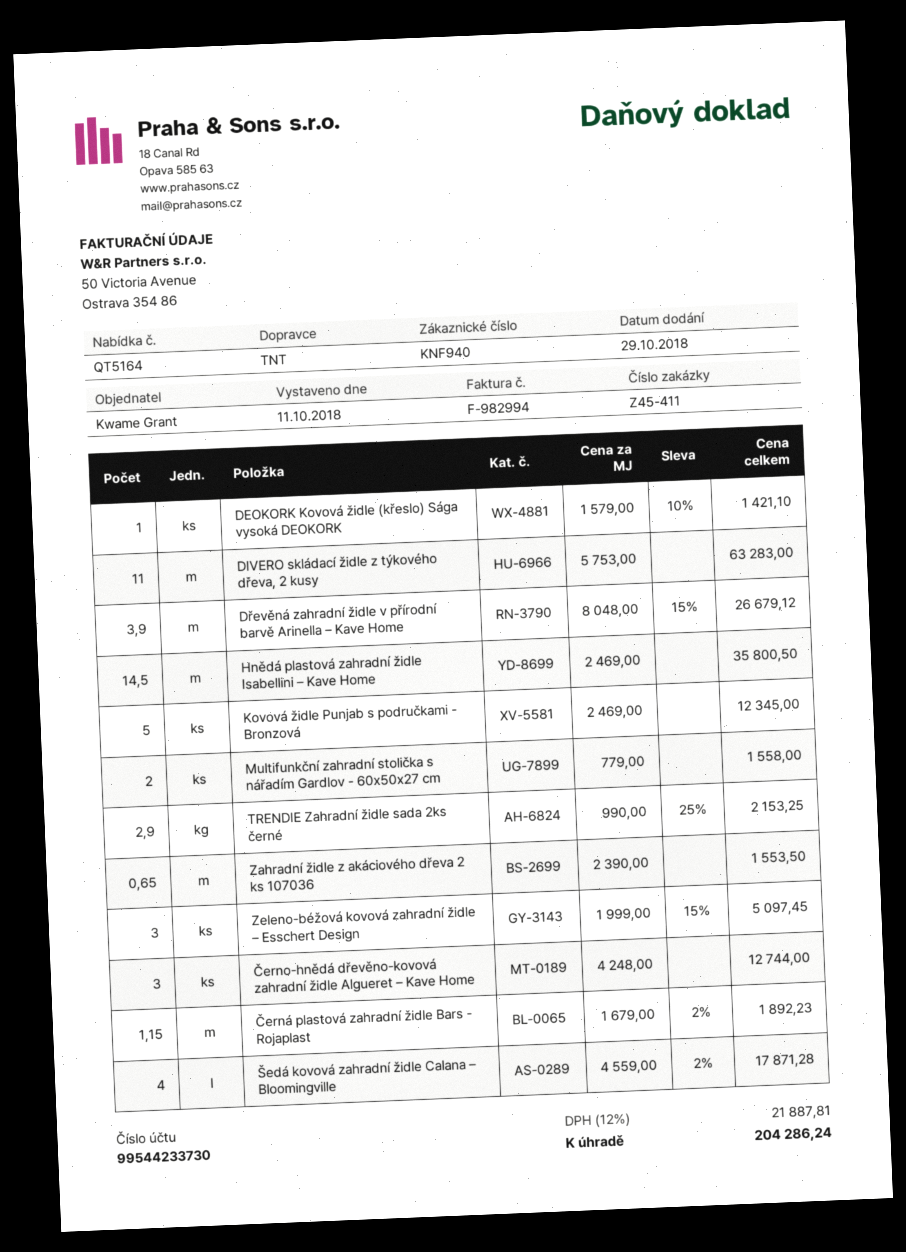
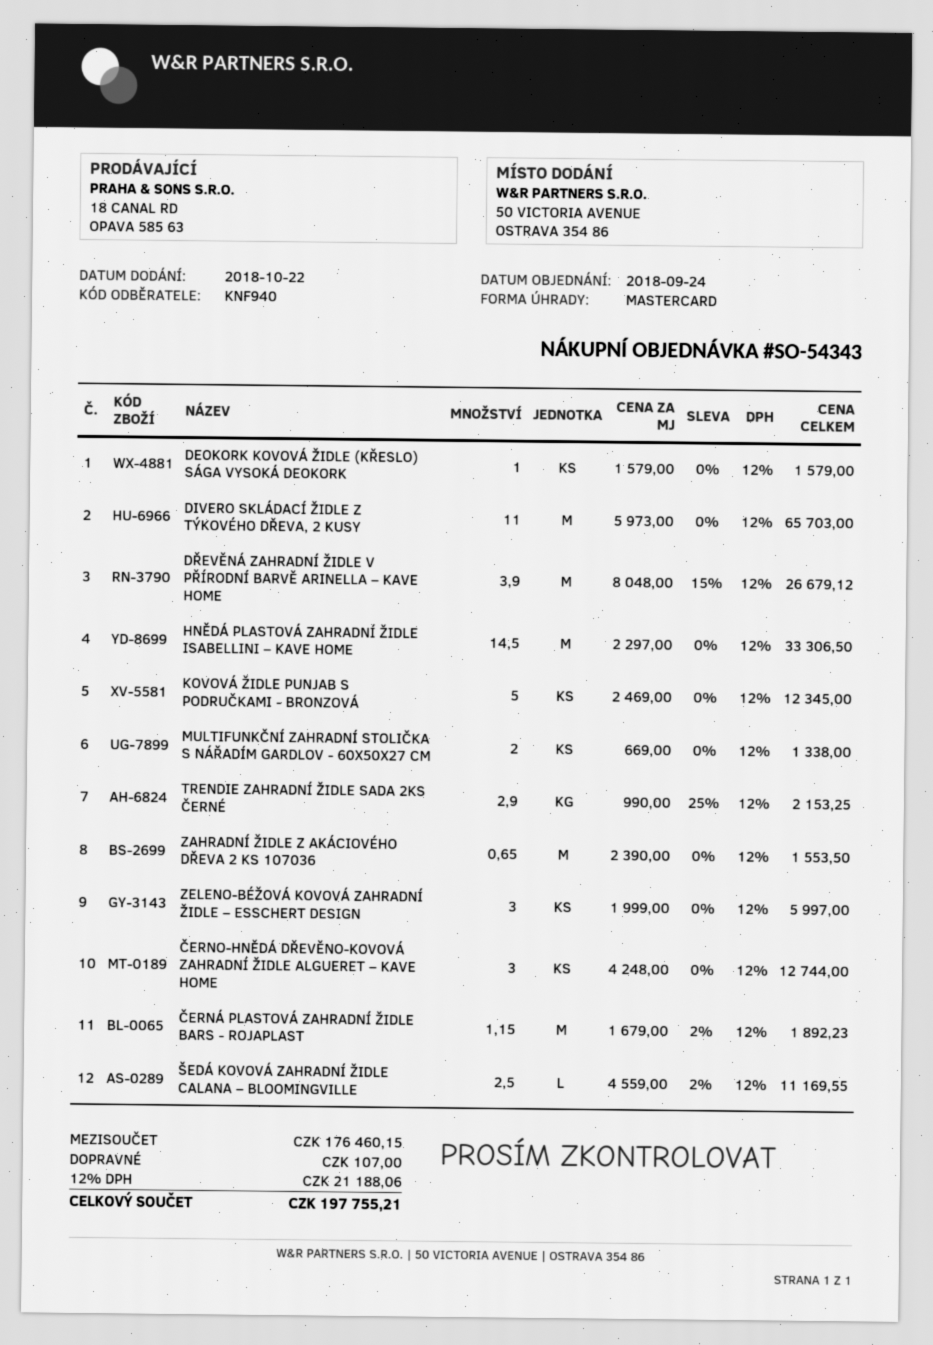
delivery date: 2018-10-29 -> 2018-10-22
DEOKORK Kovová židle (křeslo) Sága vysoká DEOKORK: 1 x 1579.00 - 10% = 1421.10 -> 1 x 1579.00 = 1579.00
DIVERO skládací židle z týkového dřeva, 2 kusy: 11 x 5753.00 = 63283.00 -> 11 x 5973.00 = 65703.00
Hnědá plastová zahradní židle Isabellini – Kave Home: 14.5 x 2469.00 = 35800.50 -> 14.5 x 2297.00 = 33306.50
Multifunkční zahradní stolička s nářadím Gardlov - 60x50x27 cm: 2 x 779.00 = 1558.00 -> 2 x 669.00 = 1338.00
Zeleno-béžová kovová zahradní židle – Esschert Design: 3 x 1999.00 - 15% = 5097.45 -> 3 x 1999.00 = 5997.00
Šedá kovová zahradní židle Calana – Bloomingville: 4 x 4559.00 - 2% = 17871.28 -> 2.5 x 4559.00 - 2% = 11169.55
shipping: none -> 107.00
tax: 12% = 21887.81 -> 12% = 21188.06
total: 204286.24 -> 197755.21

